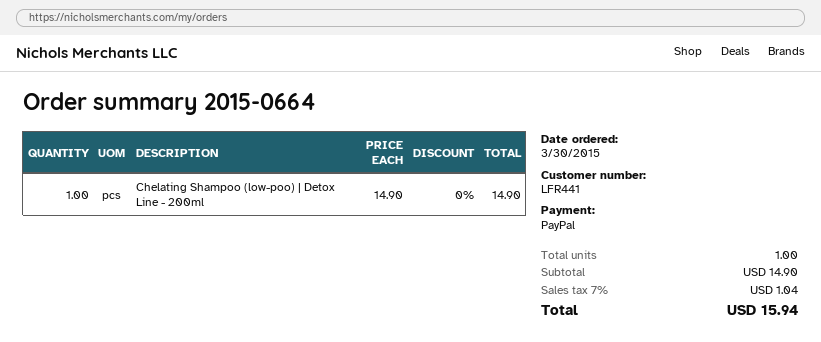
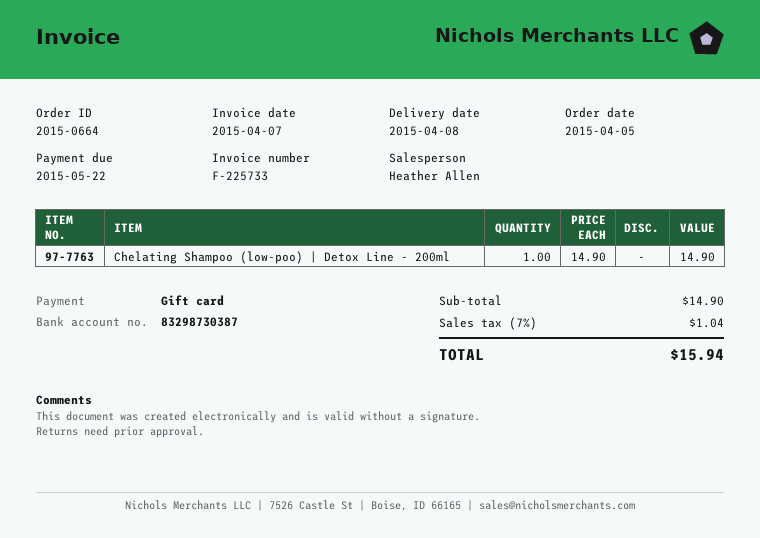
order date: 2015-03-30 -> 2015-04-05
payment method: PayPal -> gift card

